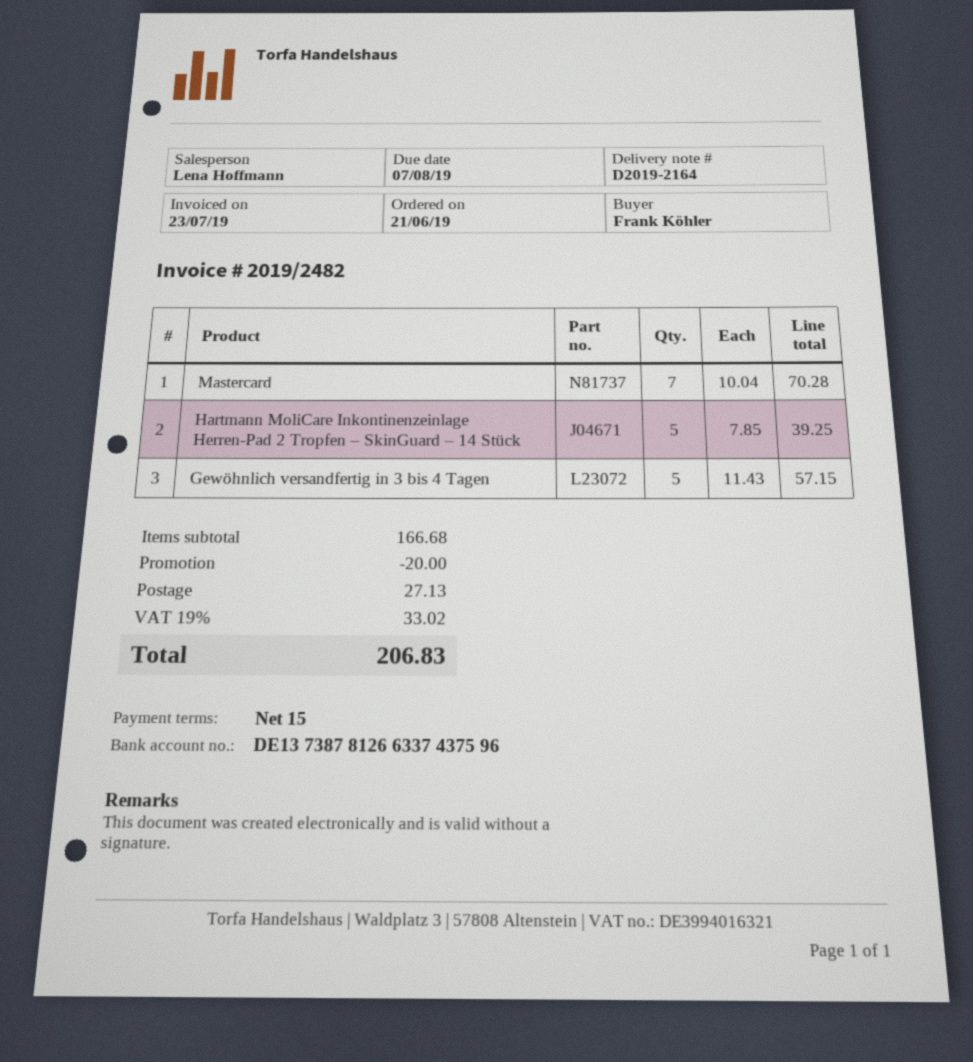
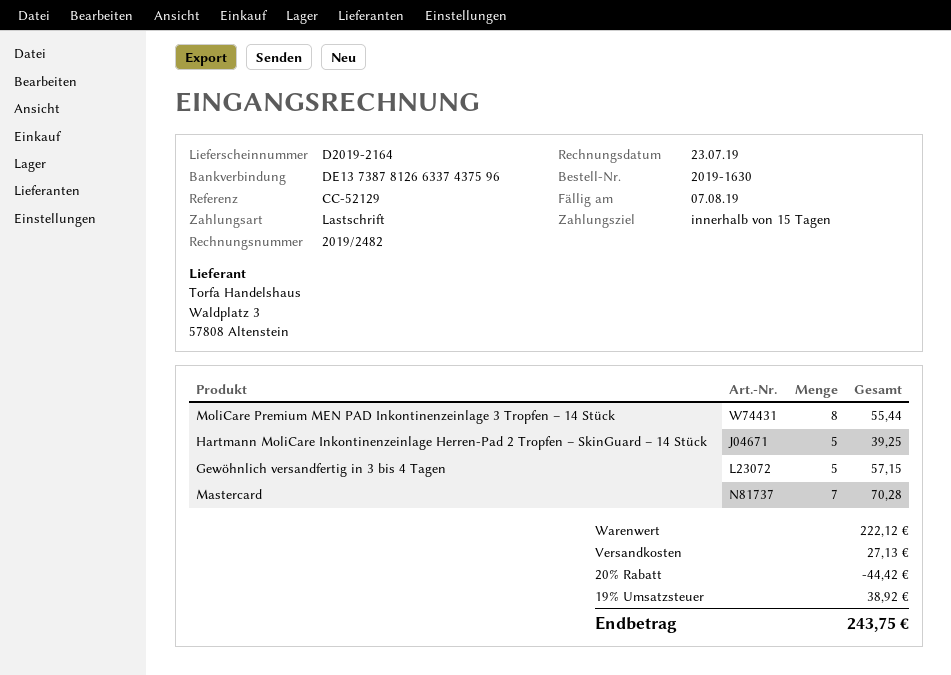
MoliCare Premium MEN PAD Inkontinenzeinlage 3 Tropfen – 14 Stück: none -> 8 for 55.44
subtotal: 166.68 -> 222.12
discount: 20.00 -> 44.42
tax: 19% = 33.02 -> 19% = 38.92
total: 206.83 -> 243.75

